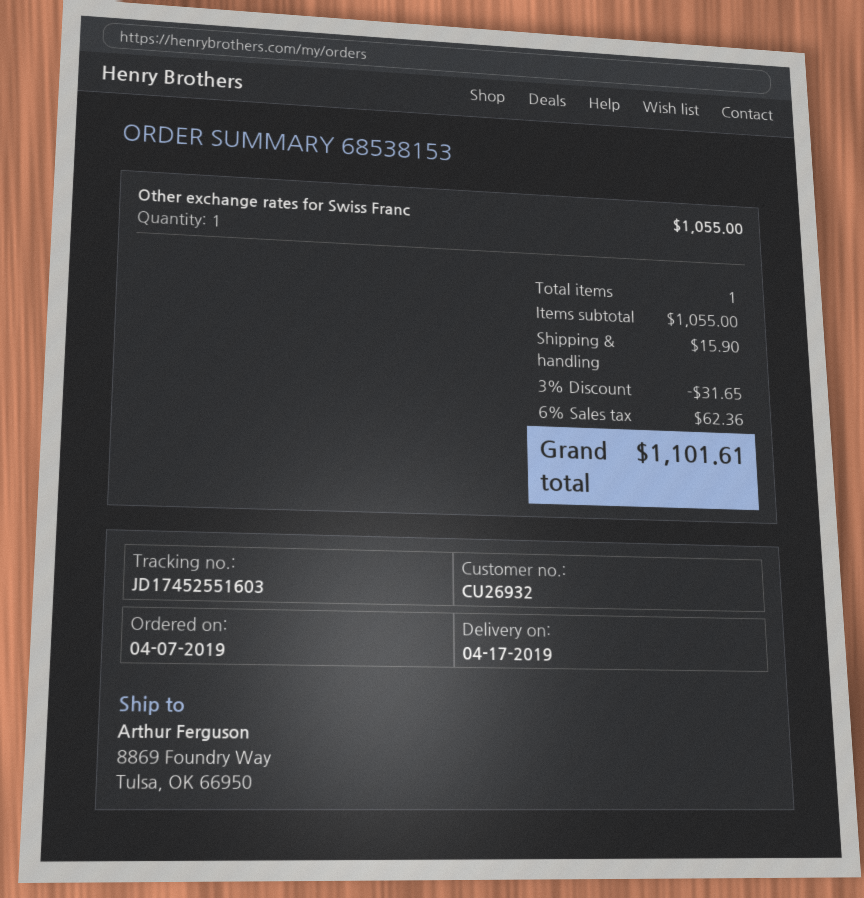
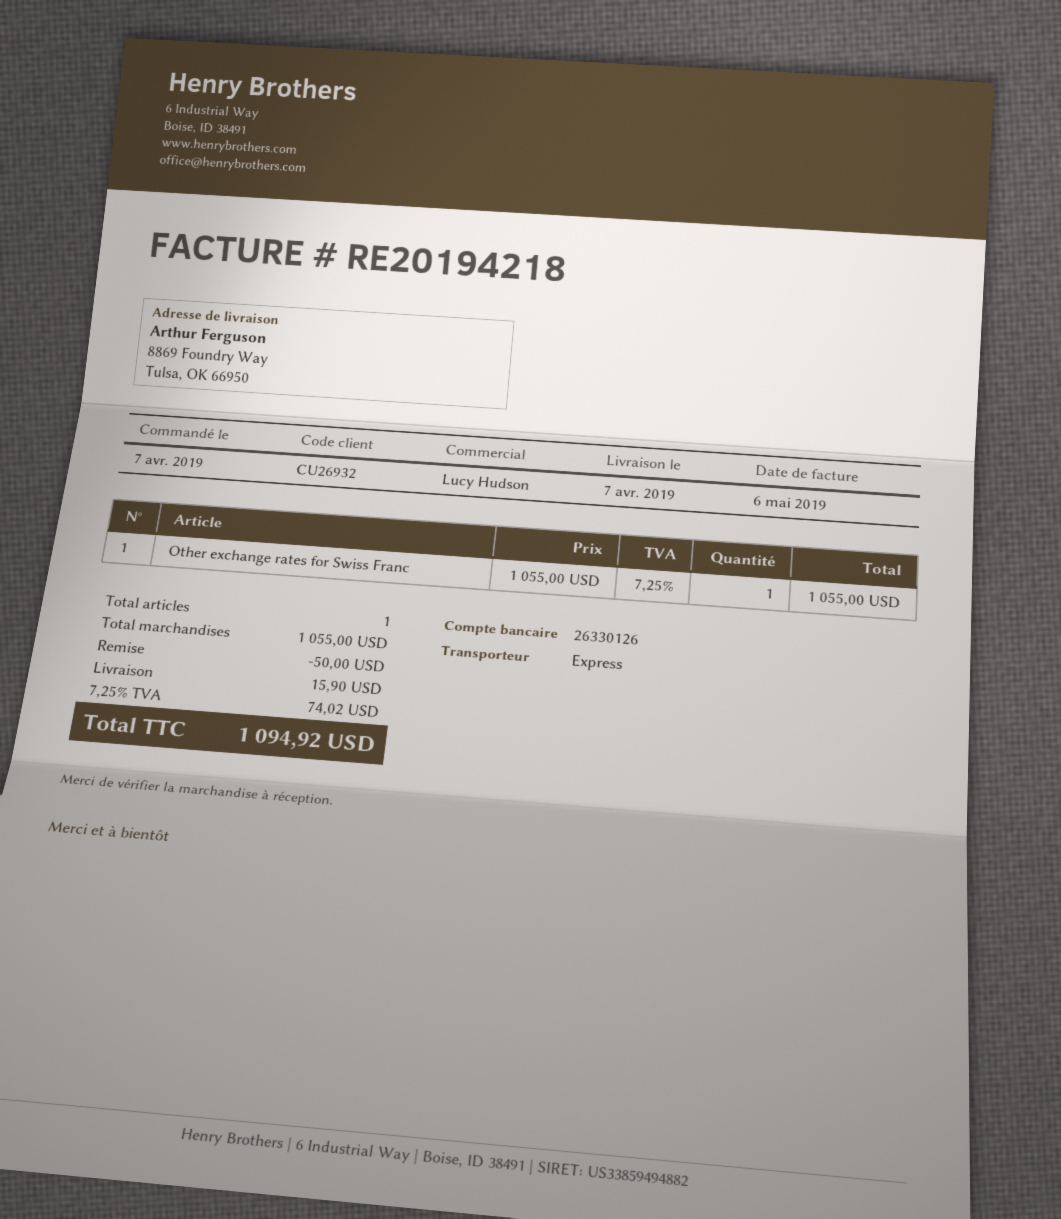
delivery date: 2019-04-17 -> 2019-04-07
discount: 31.65 -> 50.00
tax: 6% = 62.36 -> 7.25% = 74.02
total: 1101.61 -> 1094.92

